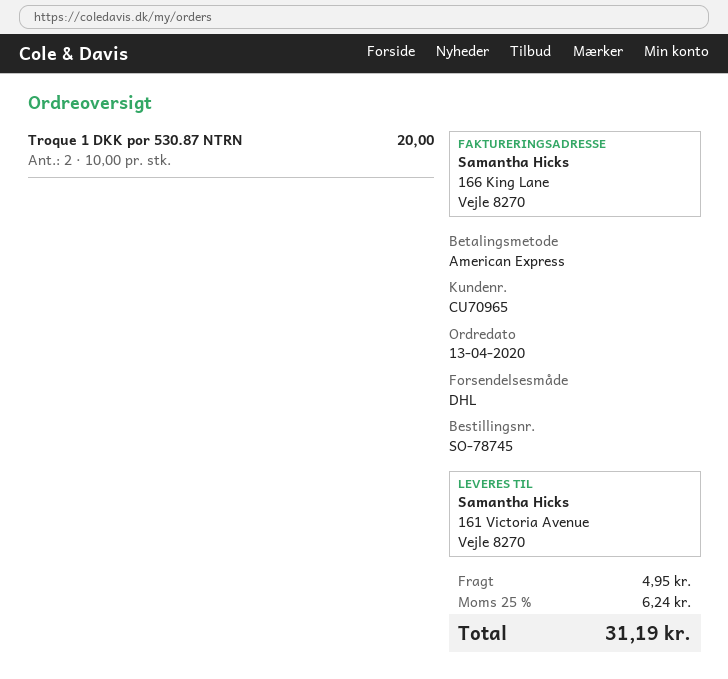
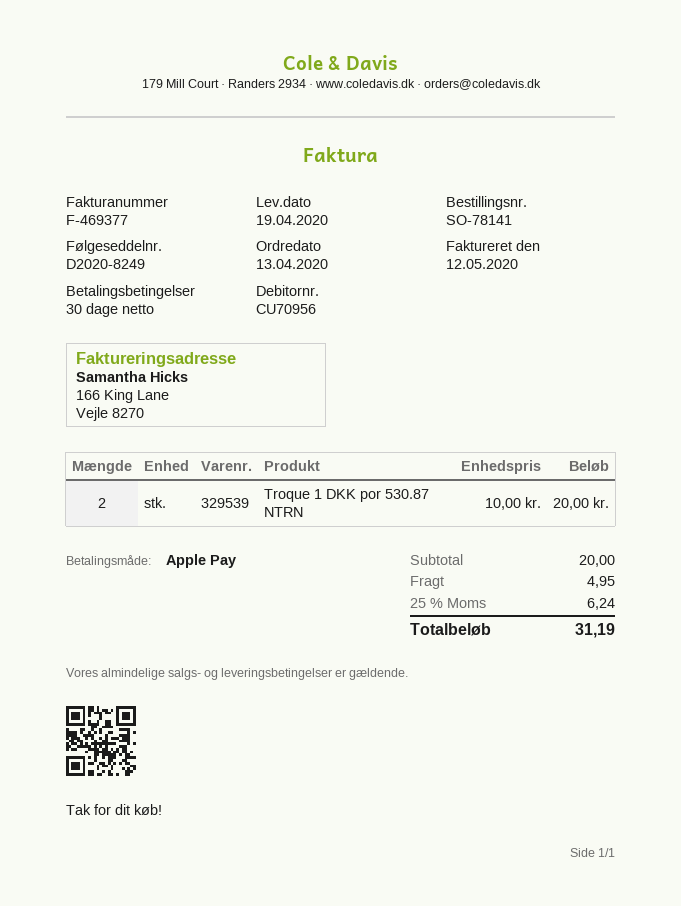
order number: SO-78745 -> SO-78141
customer number: CU70965 -> CU70956
payment method: American Express -> Apple Pay

